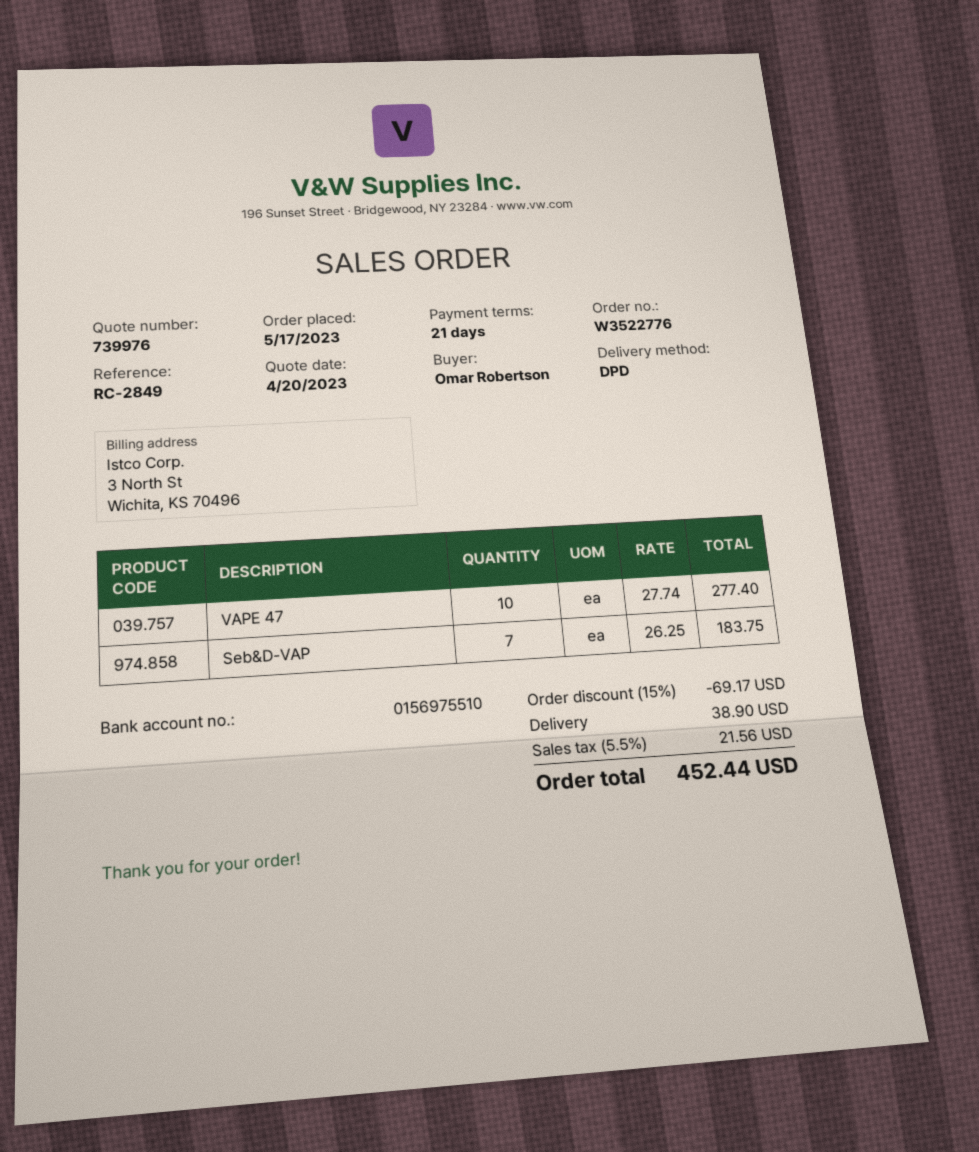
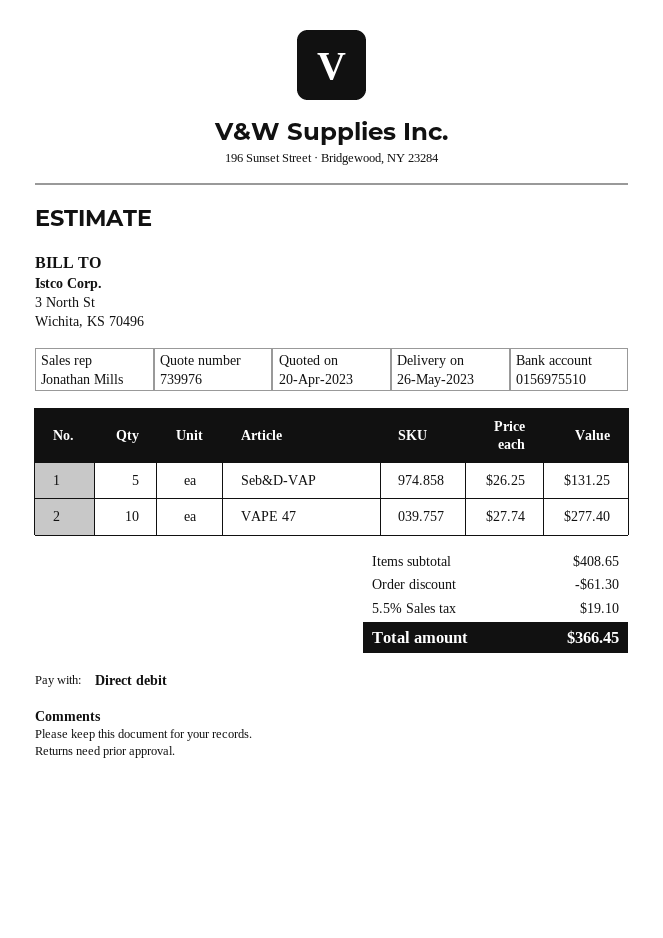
Seb&D-VAP: 7 x 26.25 = 183.75 -> 5 x 26.25 = 131.25
discount: 69.17 -> 61.30
shipping: 38.90 -> none
tax: 5.5% = 21.56 -> 5.5% = 19.10
total: 452.44 -> 366.45

